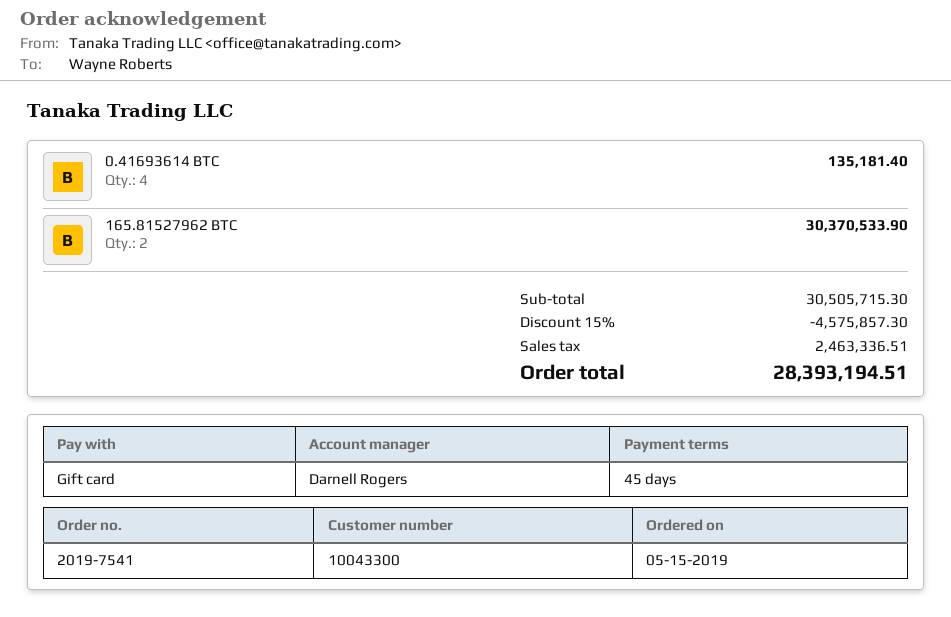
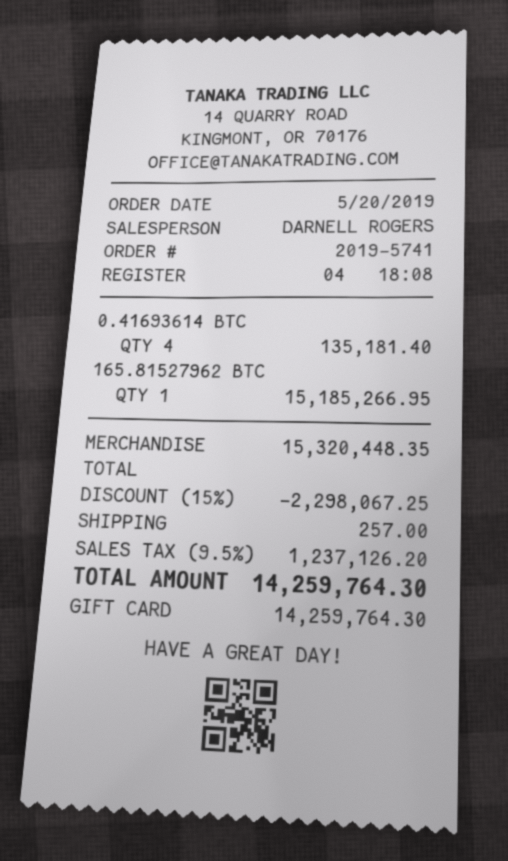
order number: 2019-7541 -> 2019-5741
order date: 2019-05-15 -> 2019-05-20
165.81527962 BTC: 2 for 30370533.90 -> 1 for 15185266.95
subtotal: 30505715.30 -> 15320448.35
discount: 15% = 4575857.30 -> 15% = 2298067.25
shipping: none -> 257.00
tax: 2463336.51 -> 1237126.20
total: 28393194.51 -> 14259764.30

